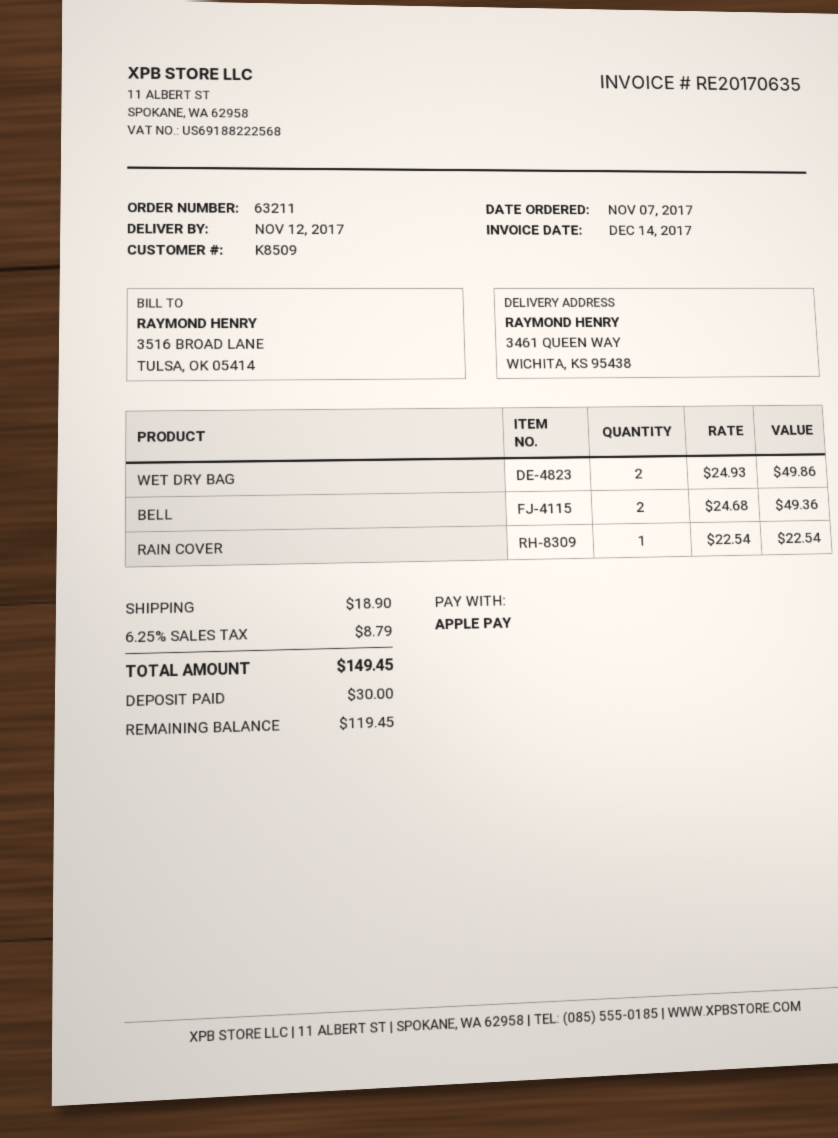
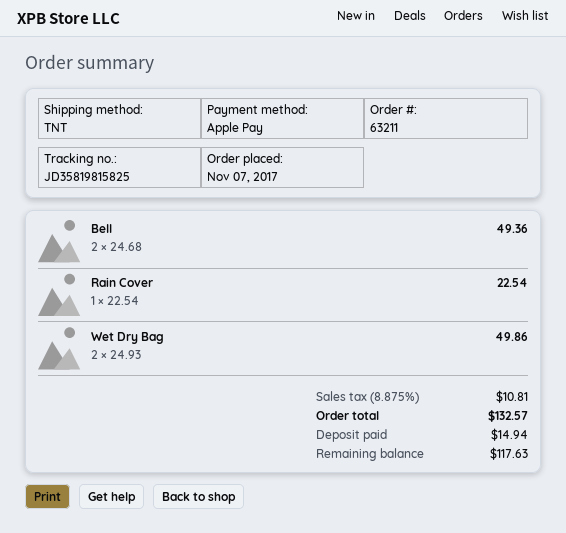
shipping: 18.90 -> none
tax: 6.25% = 8.79 -> 8.875% = 10.81
total: 149.45 -> 132.57
deposit: 30.00 -> 14.94
balance: 119.45 -> 117.63

